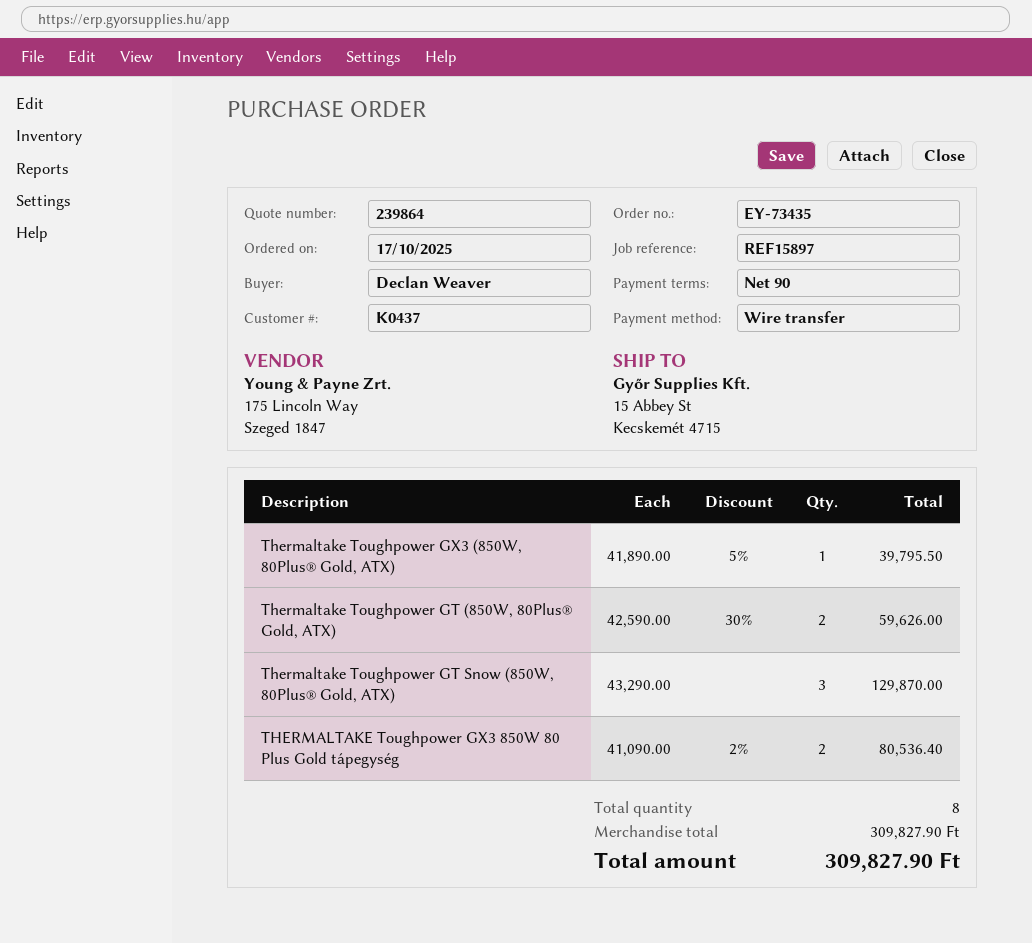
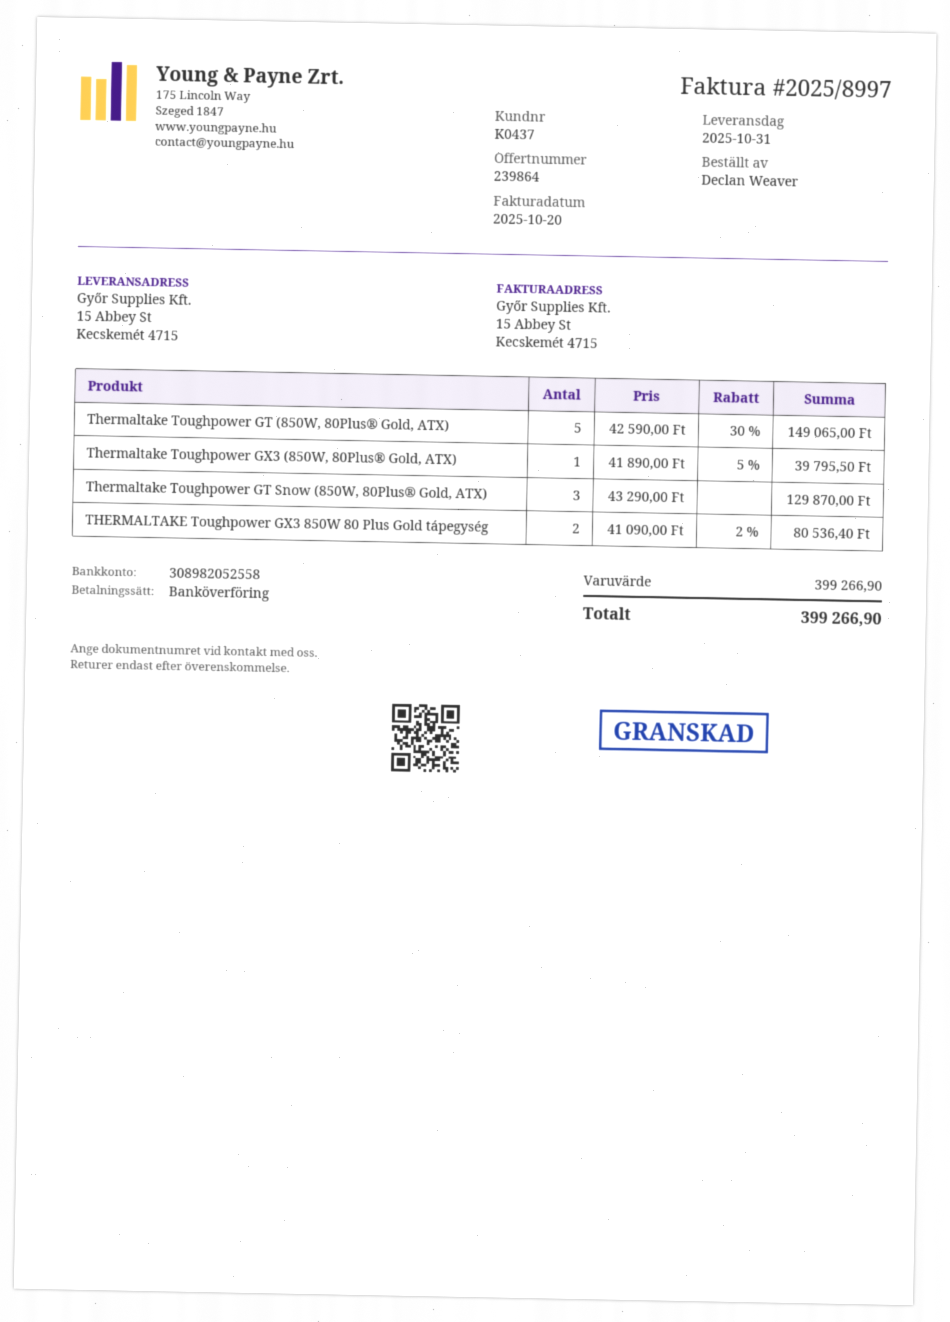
Thermaltake Toughpower GT (850W, 80Plus® Gold, ATX): 2 x 42590.00 - 30% = 59626.00 -> 5 x 42590.00 - 30% = 149065.00
subtotal: 309827.90 -> 399266.90
total: 309827.90 -> 399266.90

